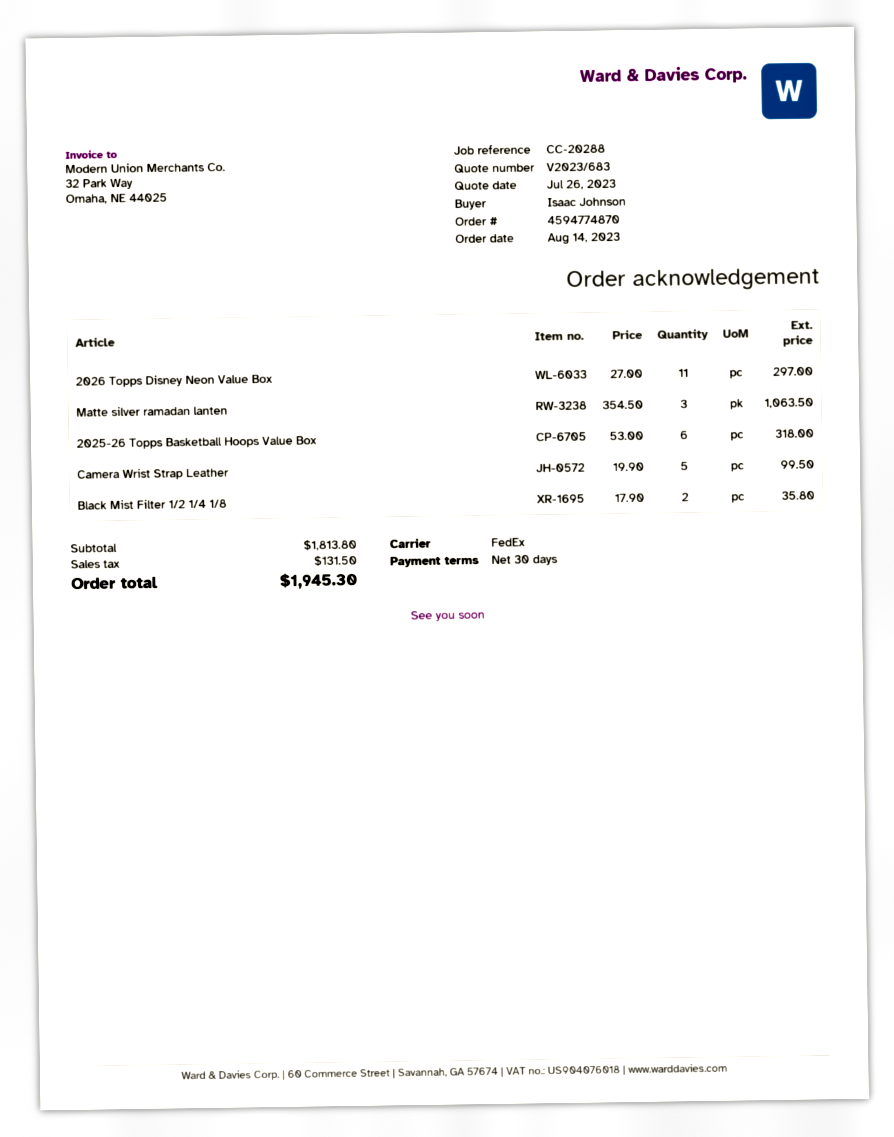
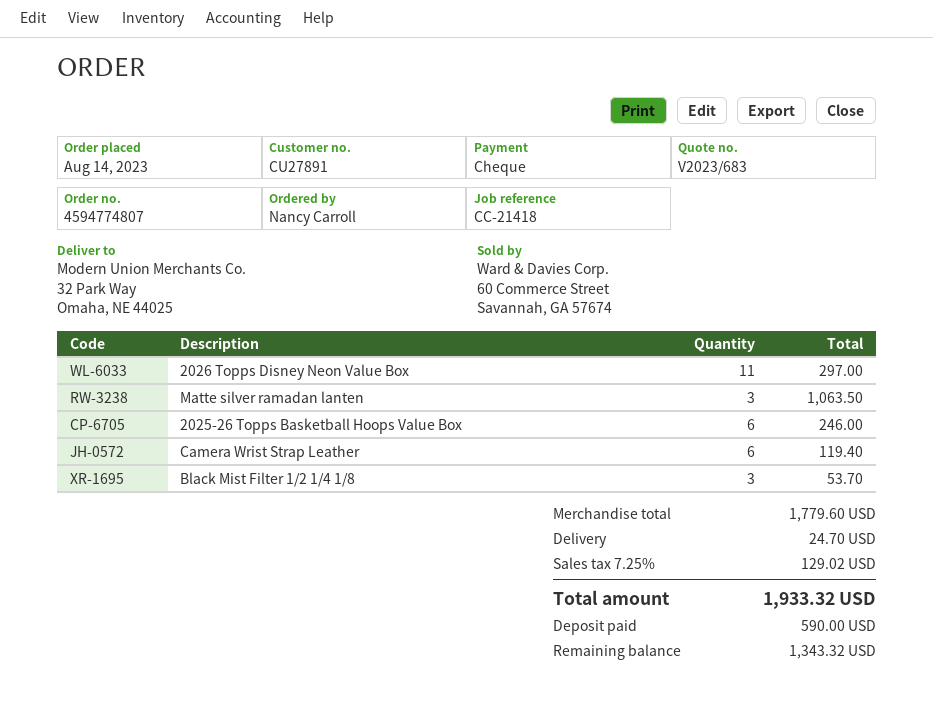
order number: 4594774870 -> 4594774807
reference: CC-20288 -> CC-21418
ordered by: Isaac Johnson -> Nancy Carroll
2025-26 Topps Basketball Hoops Value Box: 6 for 318.00 -> 6 for 246.00
Camera Wrist Strap Leather: 5 for 99.50 -> 6 for 119.40
Black Mist Filter 1/2 1/4 1/8: 2 for 35.80 -> 3 for 53.70
subtotal: 1813.80 -> 1779.60
shipping: none -> 24.70
tax: 131.50 -> 129.02
total: 1945.30 -> 1933.32

